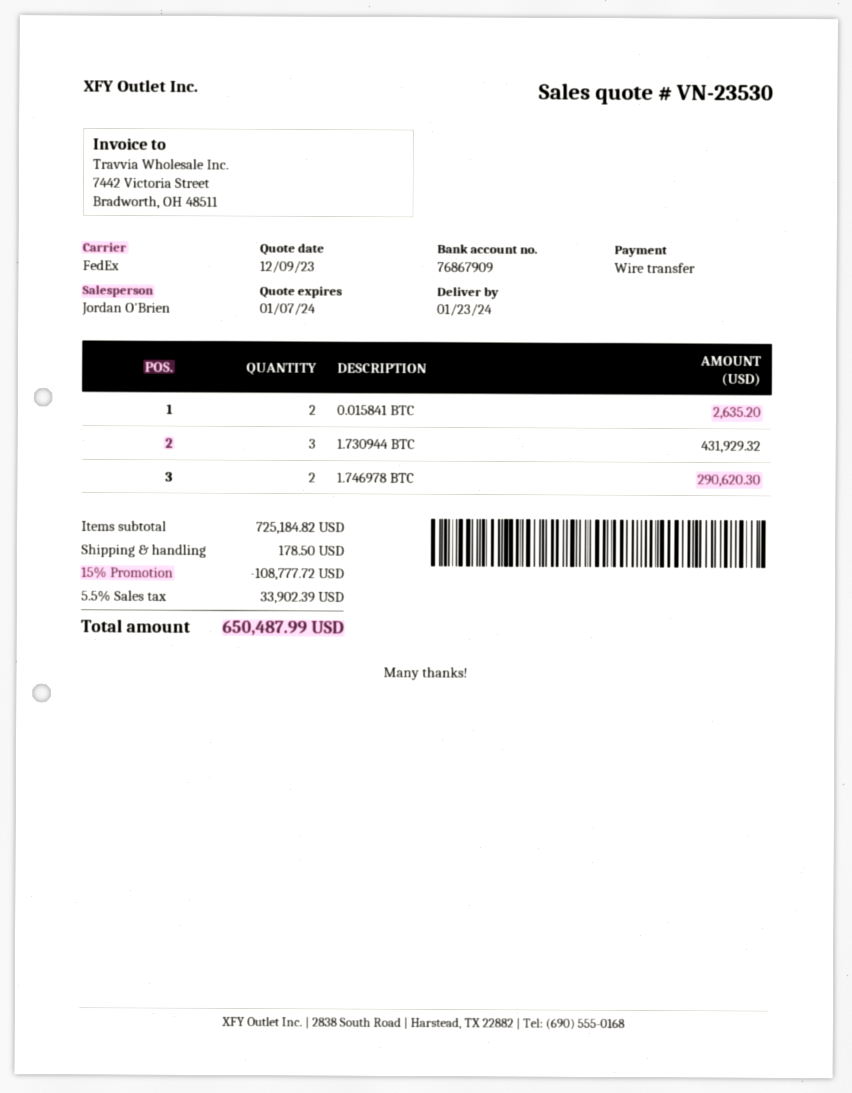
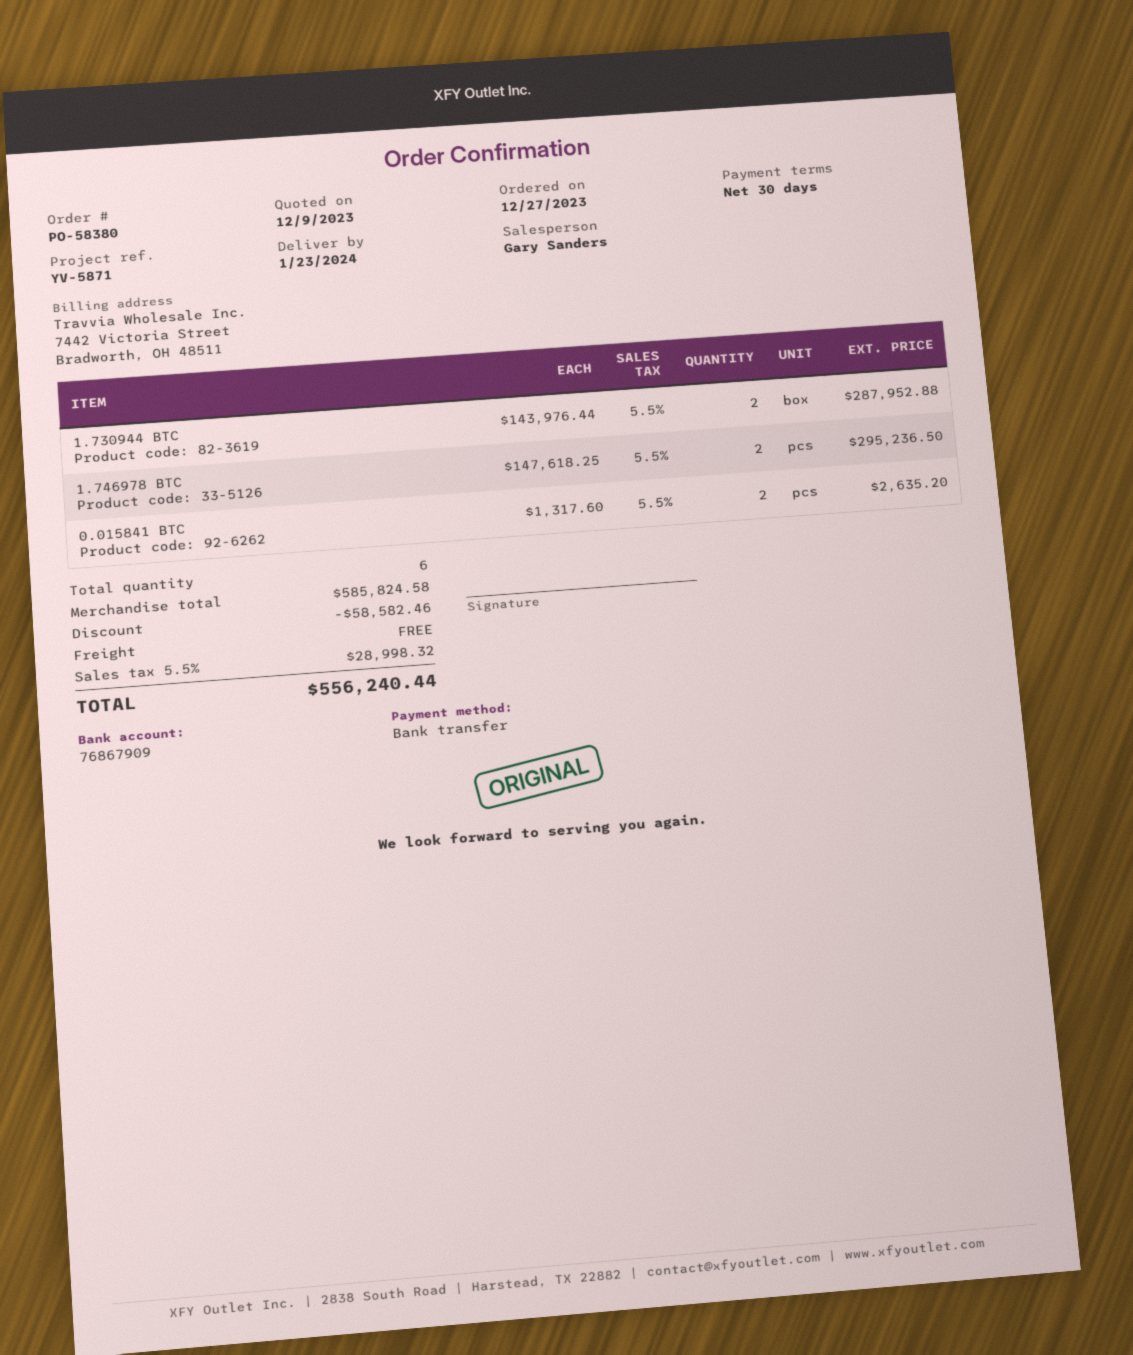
sales rep: Jordan O'Brien -> Gary Sanders
1.730944 BTC: 3 for 431929.32 -> 2 for 287952.88
1.746978 BTC: 2 for 290620.30 -> 2 for 295236.50
subtotal: 725184.82 -> 585824.58
discount: 108777.72 -> 58582.46
shipping: 178.50 -> 0.00
tax: 5.5% = 33902.39 -> 5.5% = 28998.32
total: 650487.99 -> 556240.44

